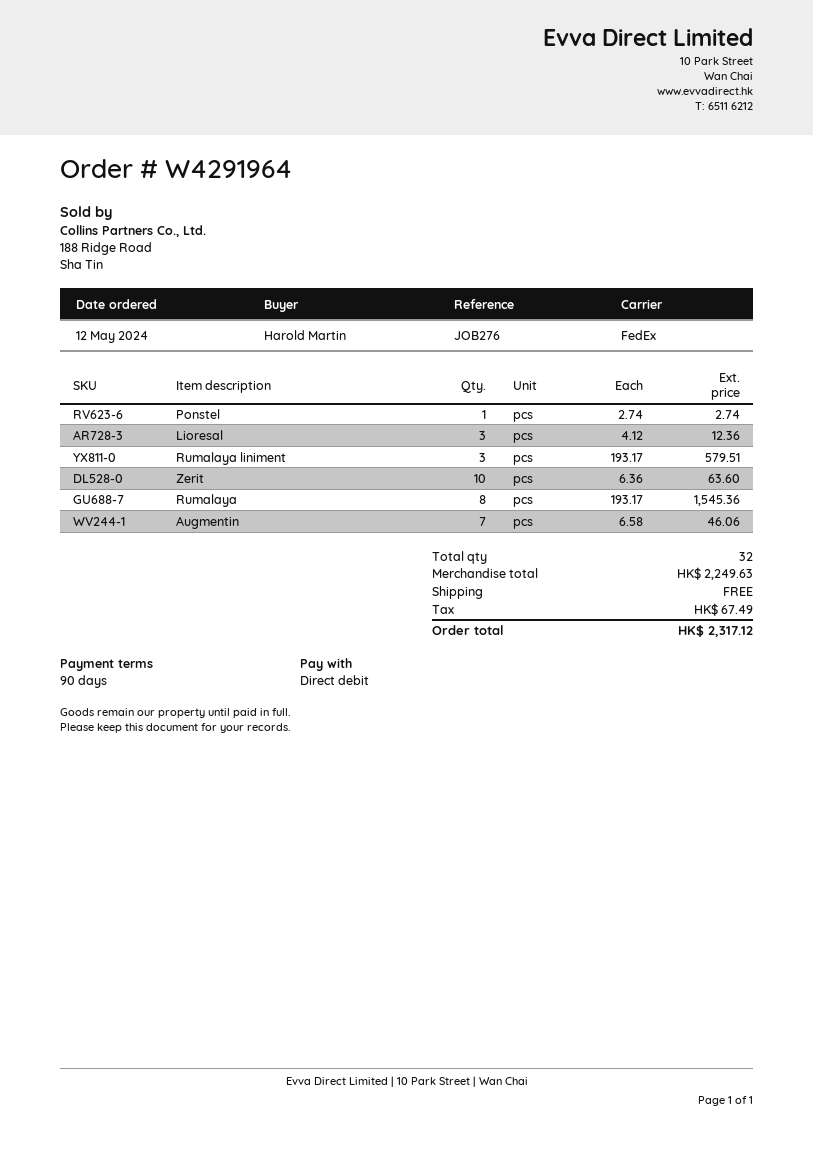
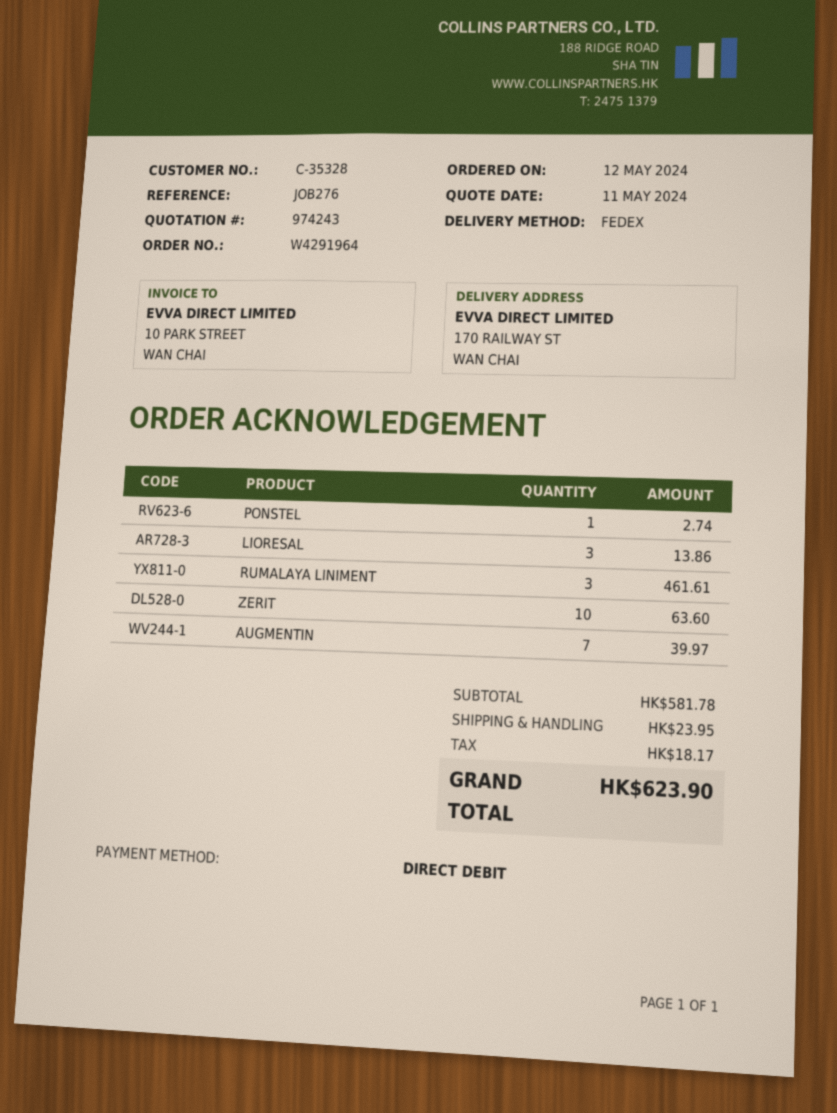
Lioresal: 3 for 12.36 -> 3 for 13.86
Rumalaya liniment: 3 for 579.51 -> 3 for 461.61
Rumalaya: 8 for 1545.36 -> none
Augmentin: 7 for 46.06 -> 7 for 39.97
subtotal: 2249.63 -> 581.78
shipping: 0.00 -> 23.95
tax: 67.49 -> 18.17
total: 2317.12 -> 623.90

